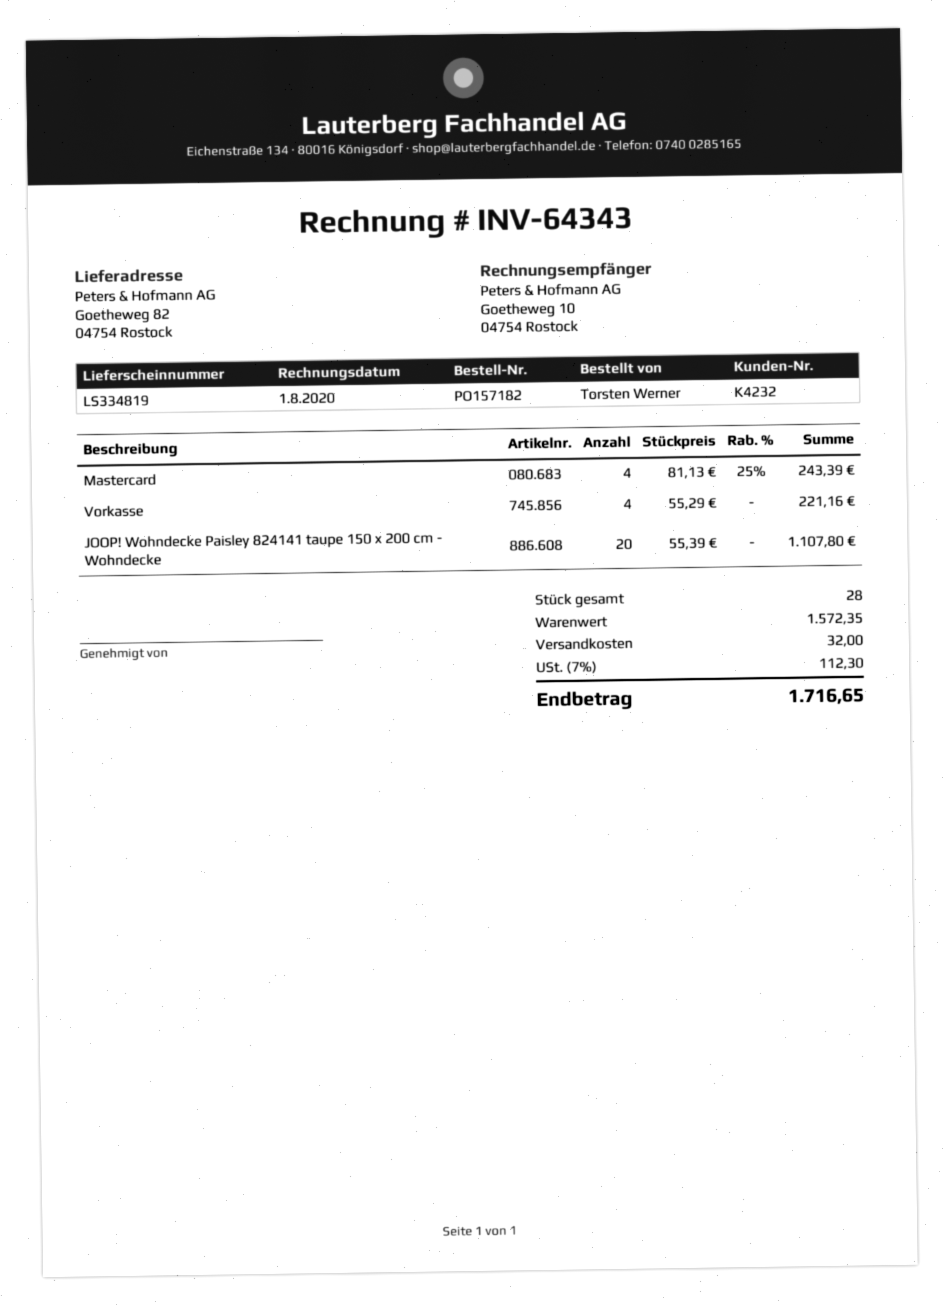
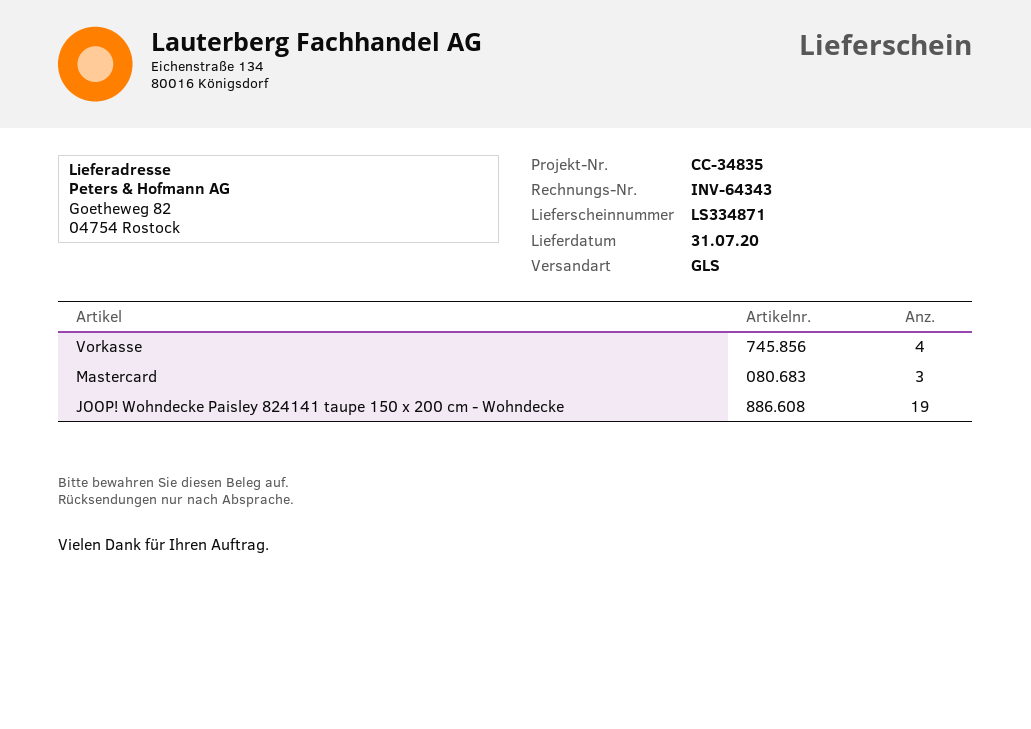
delivery note number: LS334819 -> LS334871
Mastercard: 4 -> 3
JOOP! Wohndecke Paisley 824141 taupe 150 x 200 cm - Wohndecke: 20 -> 19

